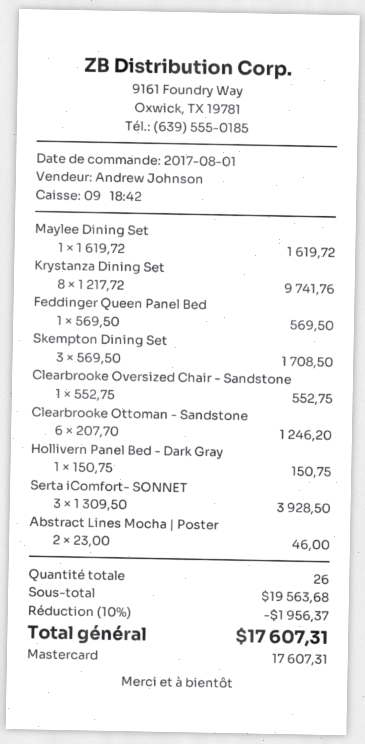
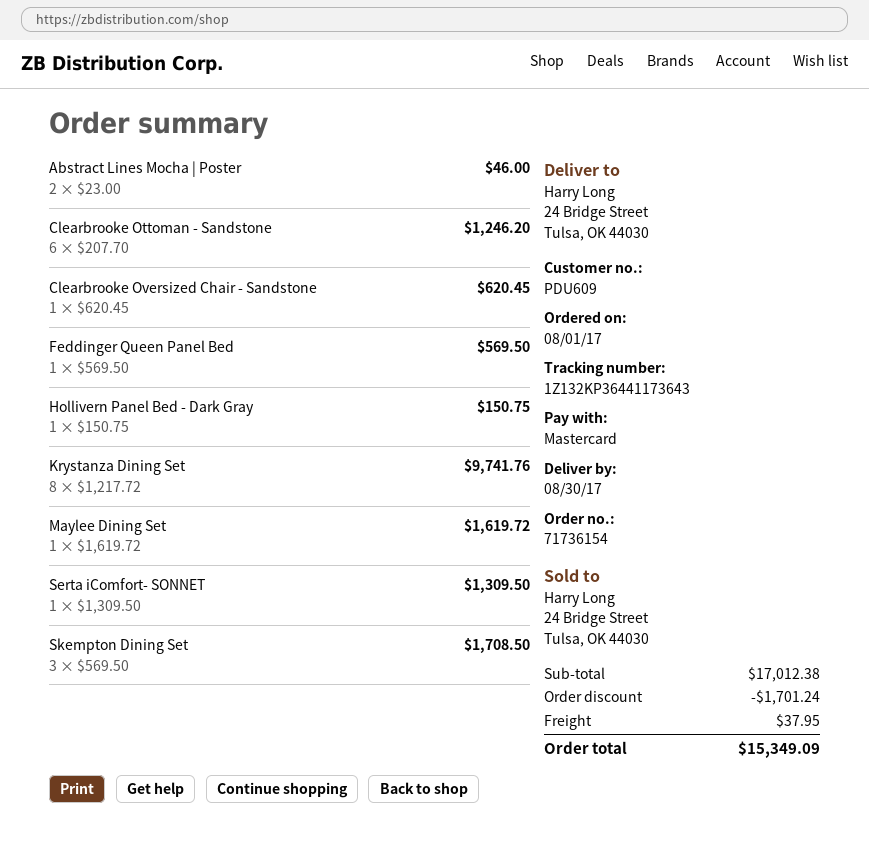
Clearbrooke Oversized Chair - Sandstone: 1 x 552.75 = 552.75 -> 1 x 620.45 = 620.45
Serta iComfort- SONNET: 3 x 1309.50 = 3928.50 -> 1 x 1309.50 = 1309.50
subtotal: 19563.68 -> 17012.38
discount: 1956.37 -> 1701.24
shipping: none -> 37.95
total: 17607.31 -> 15349.09

